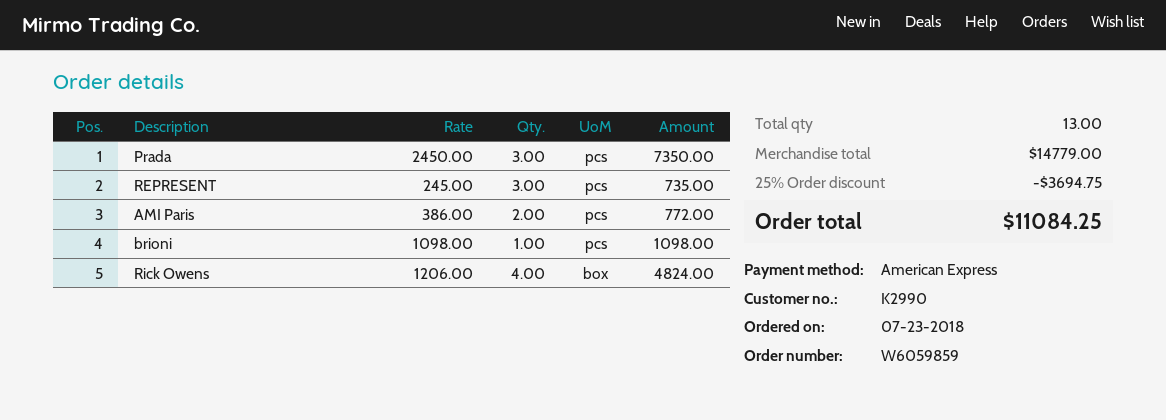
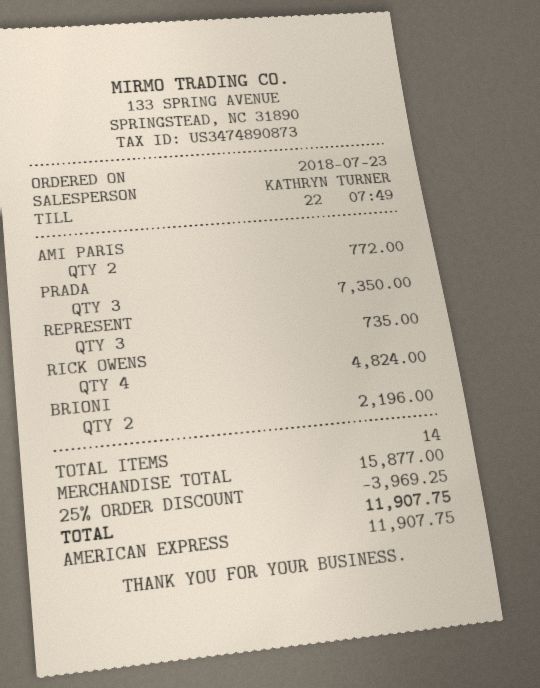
brioni: 1 for 1098.00 -> 2 for 2196.00
total quantity: 13 -> 14
subtotal: 14779.00 -> 15877.00
discount: 25% = 3694.75 -> 25% = 3969.25
total: 11084.25 -> 11907.75

